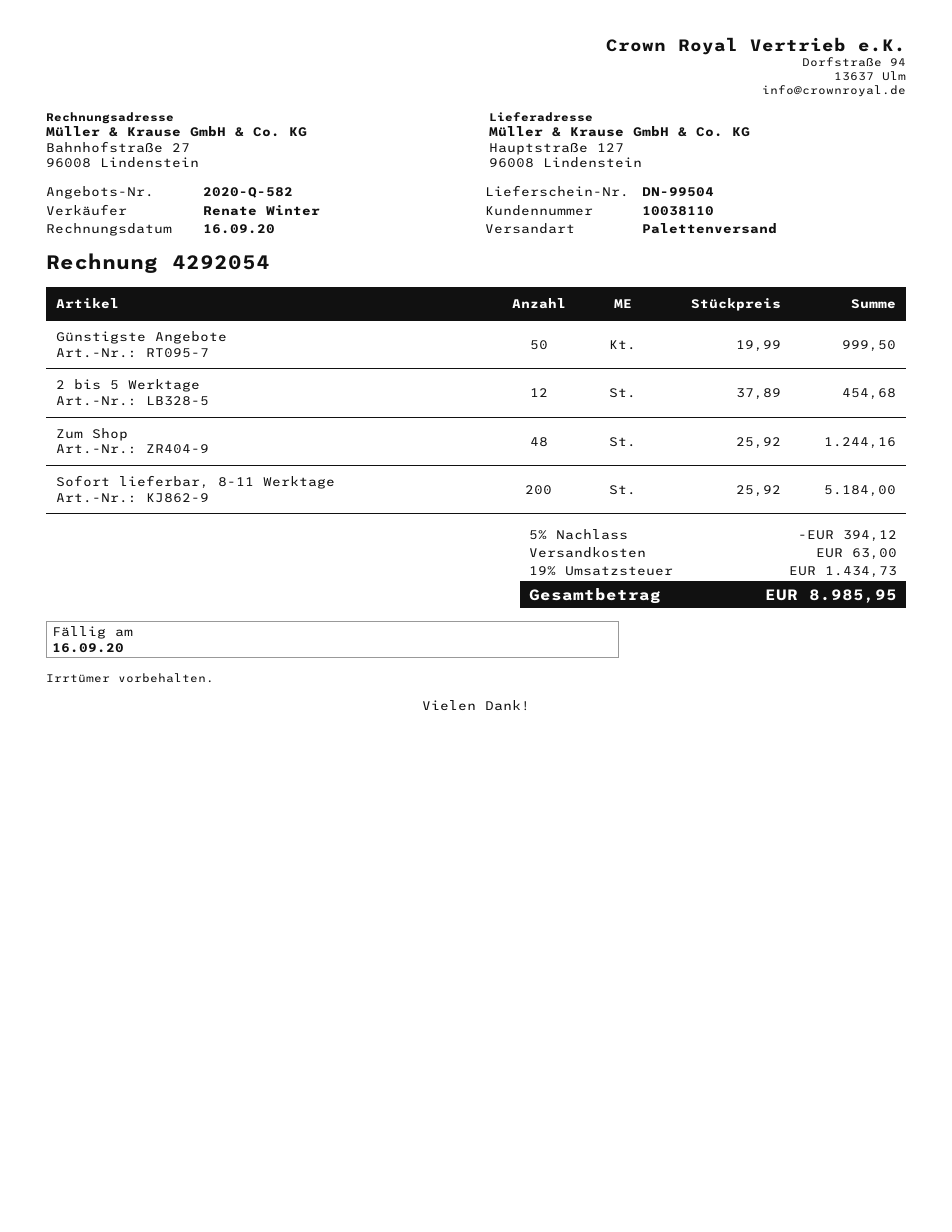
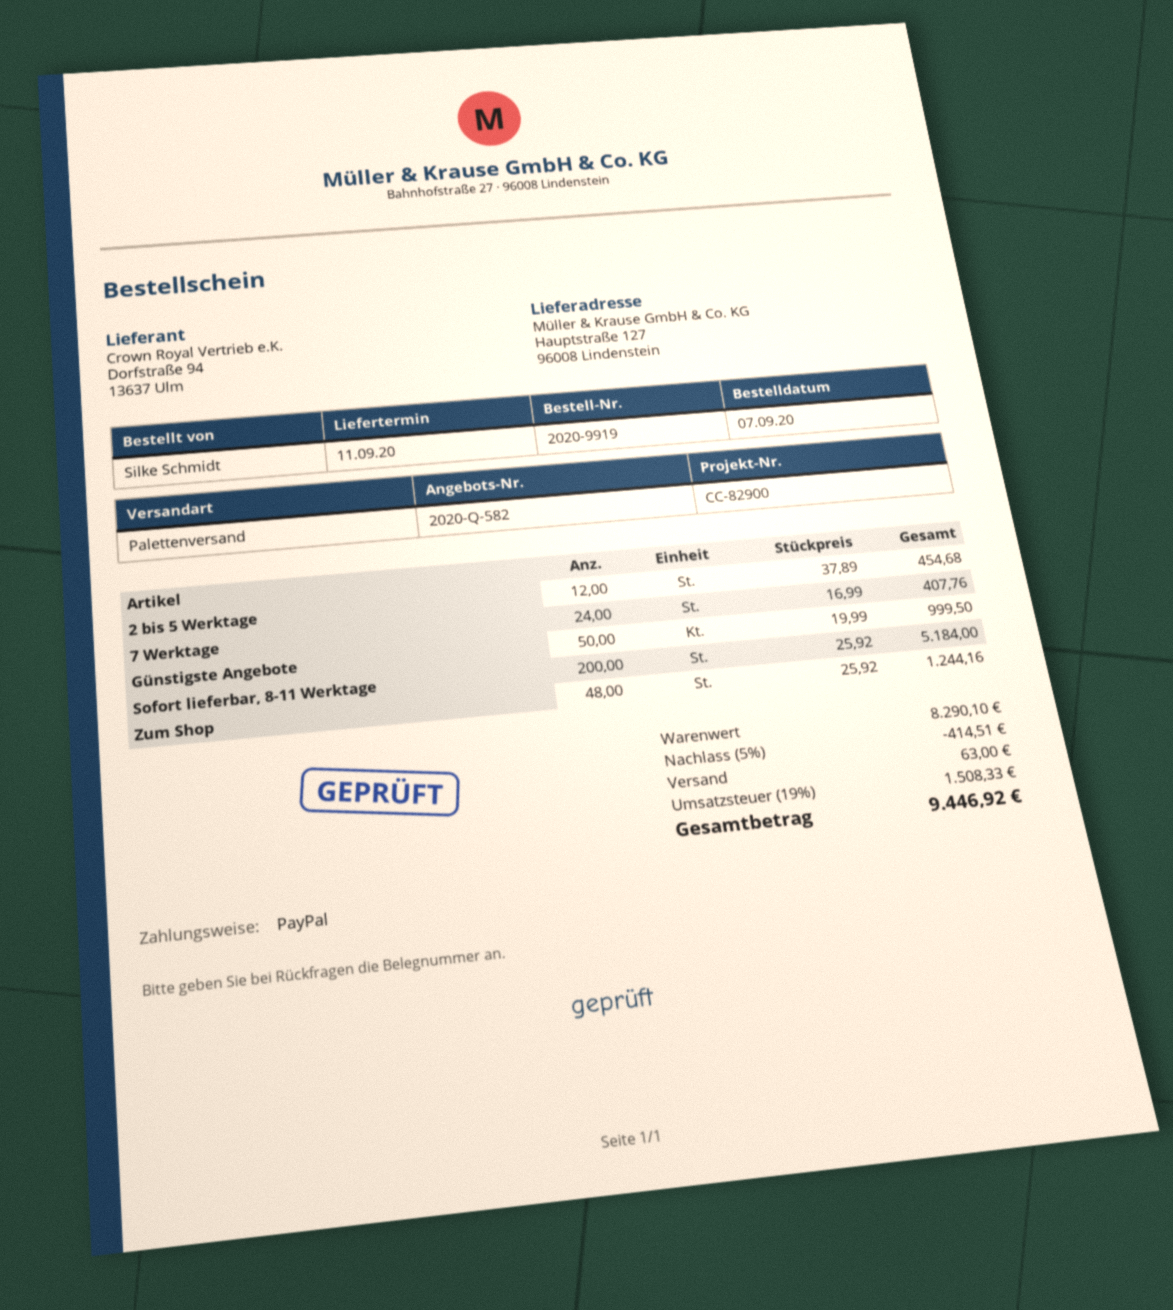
7 Werktage: none -> 24 x 16.99 = 407.76
discount: 5% = 394.12 -> 5% = 414.51
tax: 19% = 1434.73 -> 19% = 1508.33
total: 8985.95 -> 9446.92

